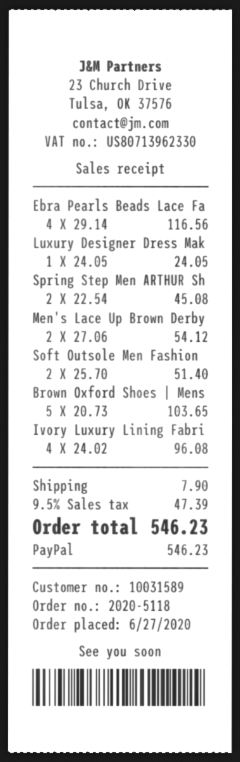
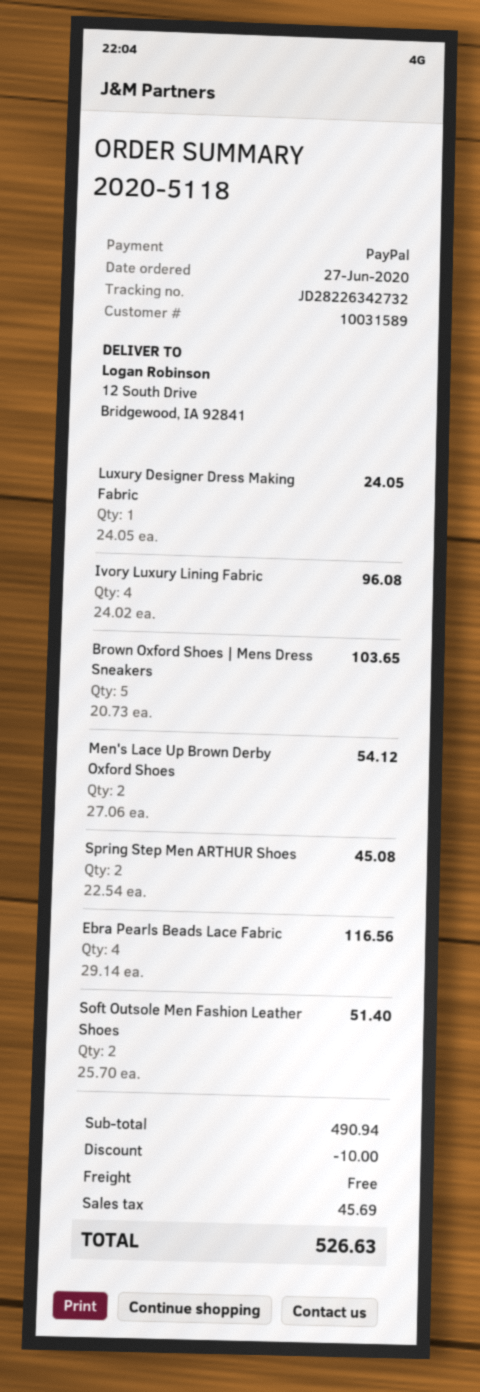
discount: none -> 10.00
shipping: 7.90 -> 0.00
tax: 47.39 -> 45.69
total: 546.23 -> 526.63

